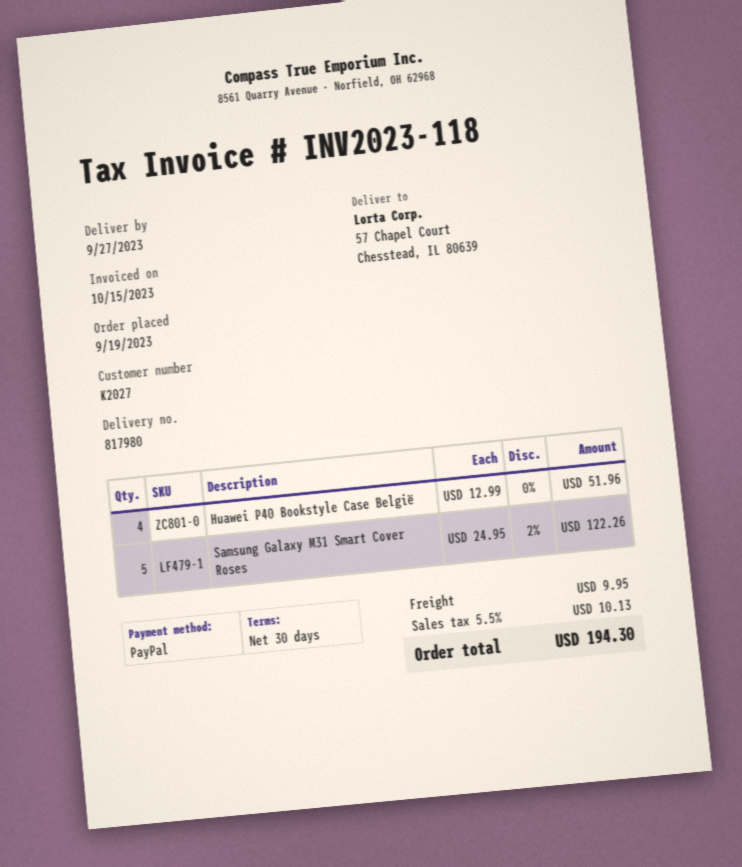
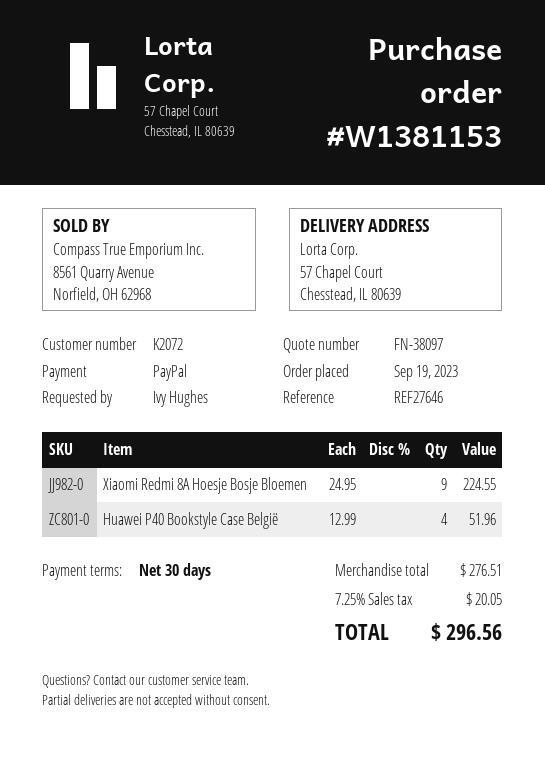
customer number: K2027 -> K2072
Samsung Galaxy M31 Smart Cover Roses: 5 x 24.95 - 2% = 122.26 -> none
Xiaomi Redmi 8A Hoesje Bosje Bloemen: none -> 9 x 24.95 = 224.55
shipping: 9.95 -> none
tax: 5.5% = 10.13 -> 7.25% = 20.05
total: 194.30 -> 296.56

